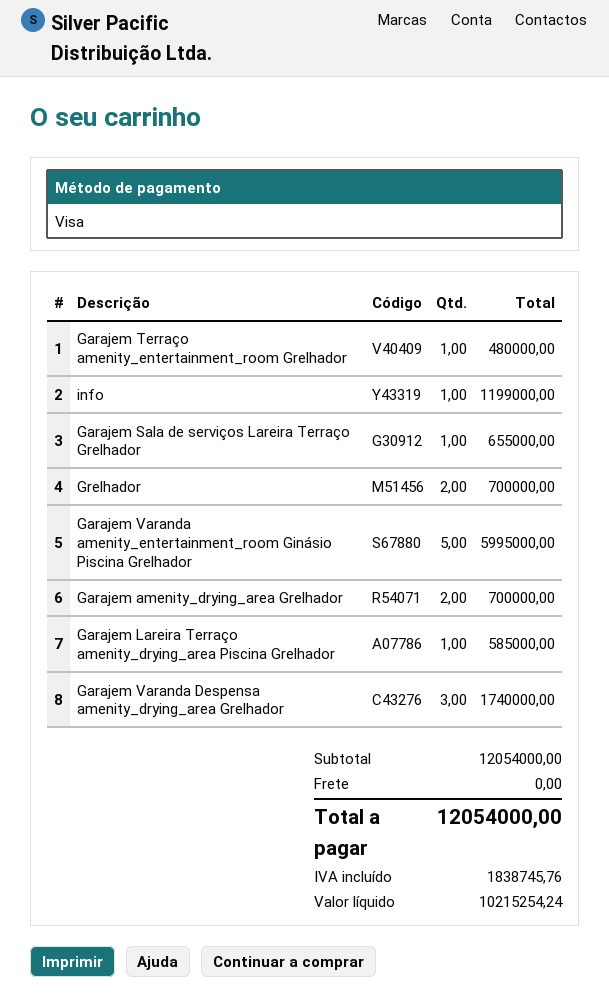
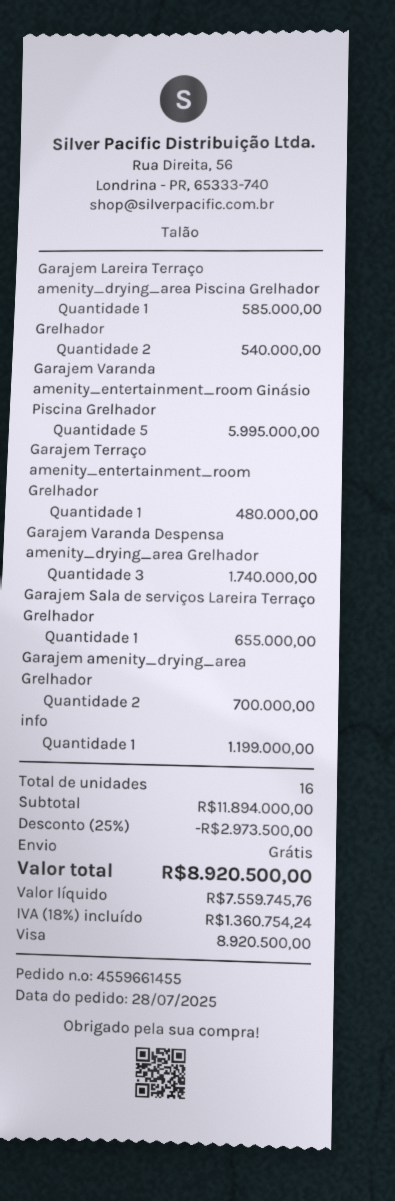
Grelhador: 2 for 700000.00 -> 2 for 540000.00
subtotal: 12054000.00 -> 11894000.00
discount: none -> 25% = 2973500.00
net: 10215254.24 -> 7559745.76
tax: 1838745.76 -> 1360754.24
total: 12054000.00 -> 8920500.00

